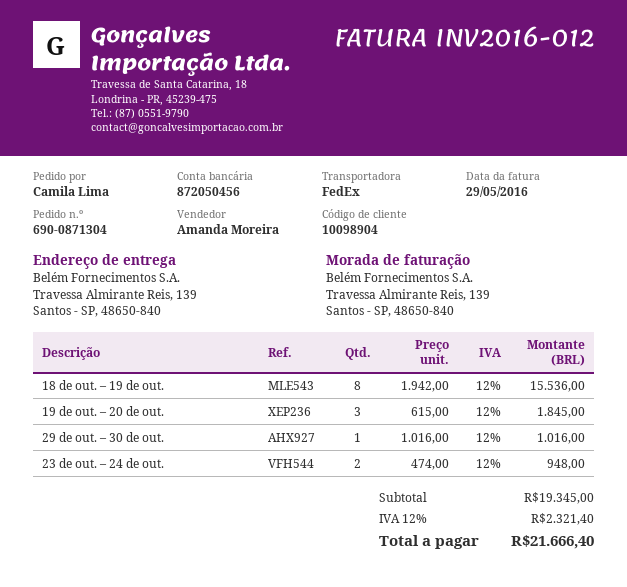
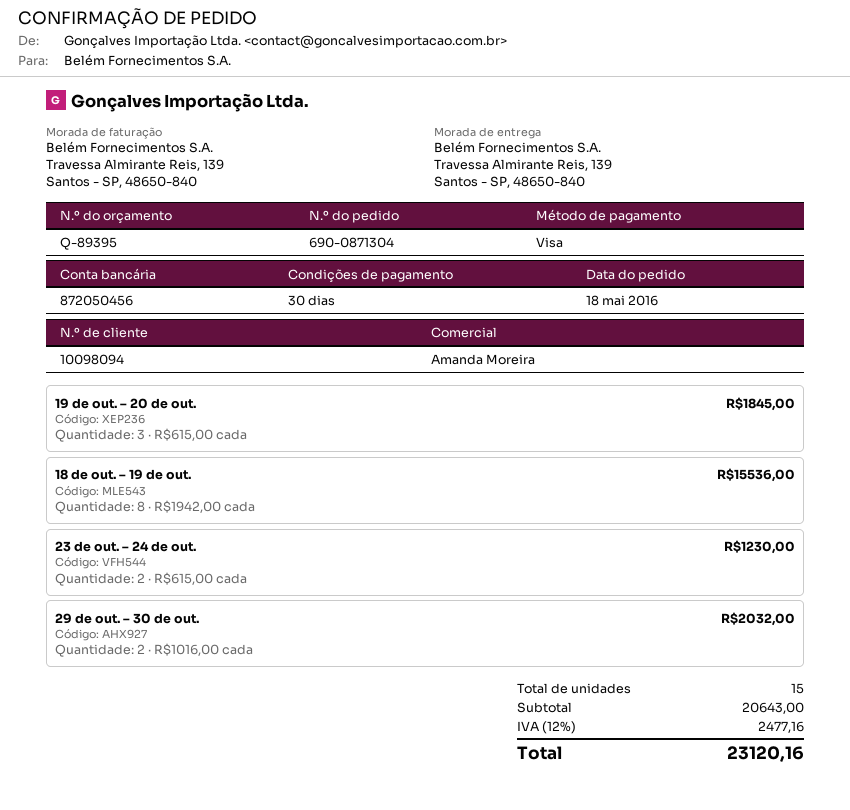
customer number: 10098904 -> 10098094
29 de out. – 30 de out.: 1 x 1016.00 = 1016.00 -> 2 x 1016.00 = 2032.00
23 de out. – 24 de out.: 2 x 474.00 = 948.00 -> 2 x 615.00 = 1230.00
subtotal: 19345.00 -> 20643.00
tax: 12% = 2321.40 -> 12% = 2477.16
total: 21666.40 -> 23120.16

